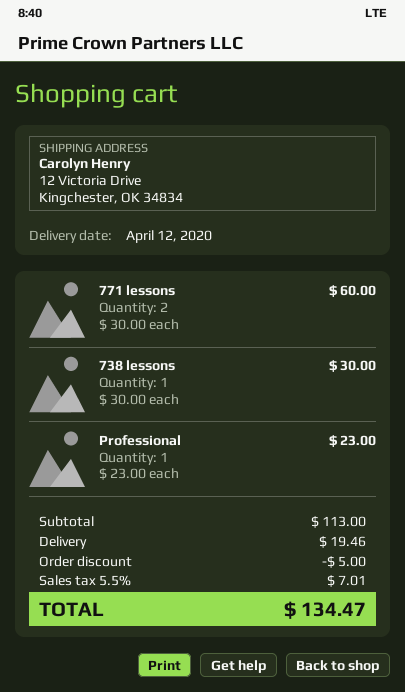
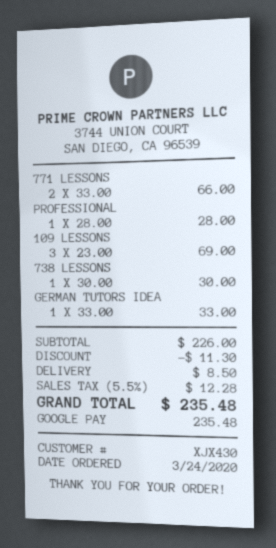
771 lessons: 2 x 30.00 = 60.00 -> 2 x 33.00 = 66.00
Professional: 1 x 23.00 = 23.00 -> 1 x 28.00 = 28.00
109 LESSONS: none -> 3 x 23.00 = 69.00
GERMAN TUTORS IDEA: none -> 1 x 33.00 = 33.00
subtotal: 113.00 -> 226.00
discount: 5.00 -> 11.30
shipping: 19.46 -> 8.50
tax: 5.5% = 7.01 -> 5.5% = 12.28
total: 134.47 -> 235.48

